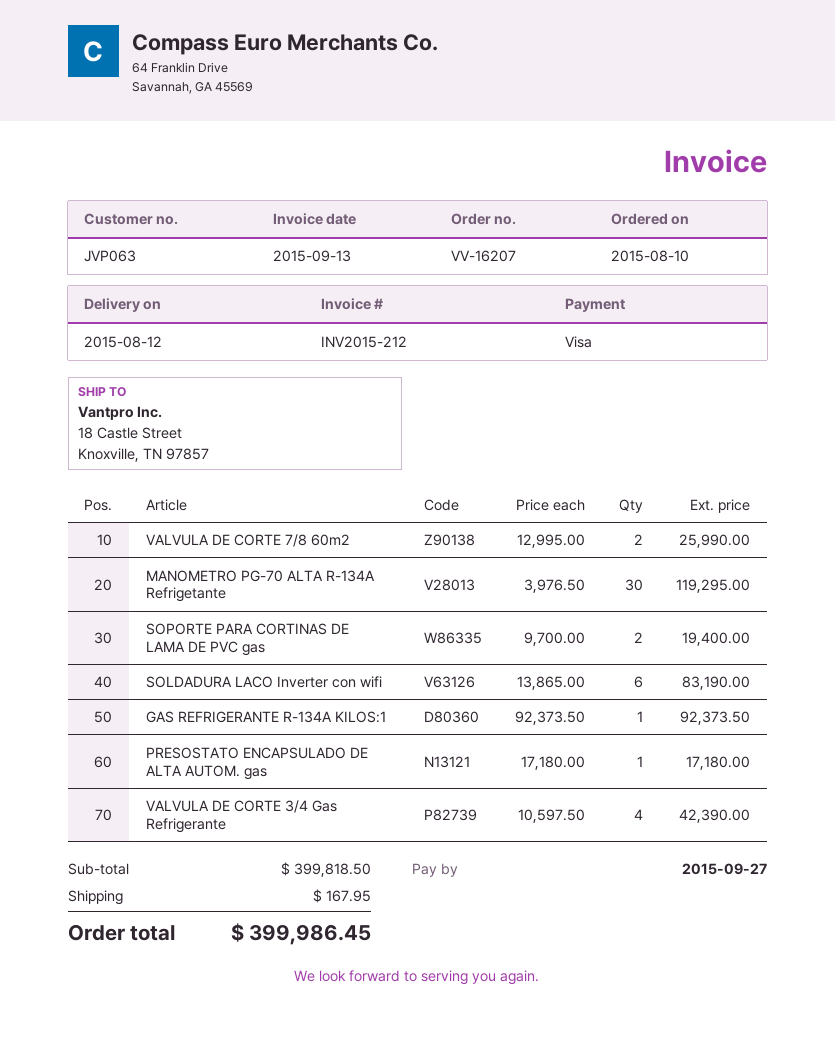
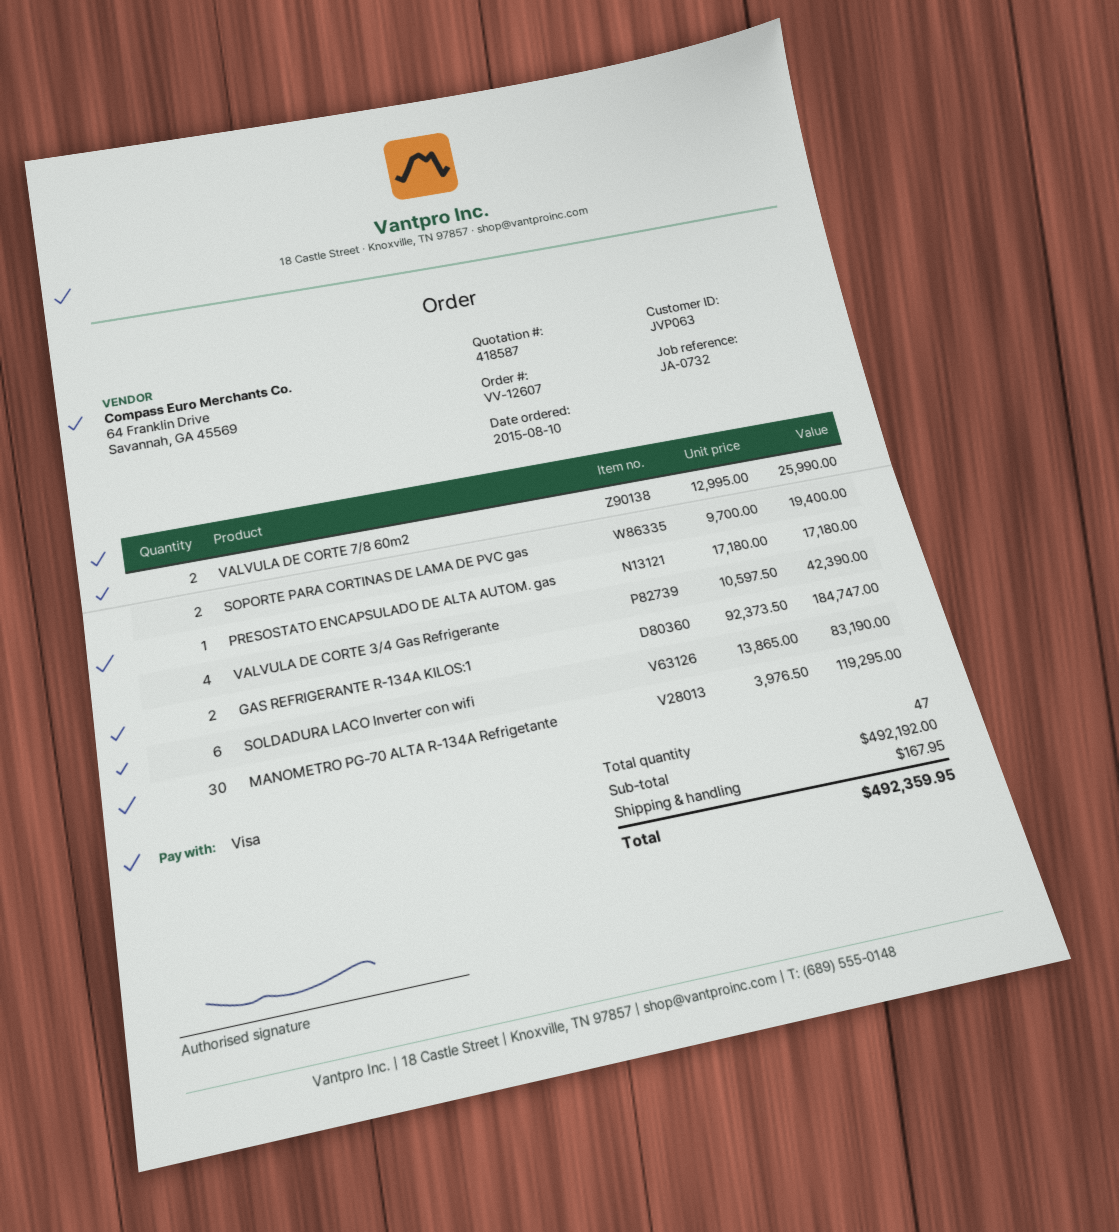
order number: VV-16207 -> VV-12607
GAS REFRIGERANTE R-134A KILOS:1: 1 x 92373.50 = 92373.50 -> 2 x 92373.50 = 184747.00
subtotal: 399818.50 -> 492192.00
total: 399986.45 -> 492359.95

